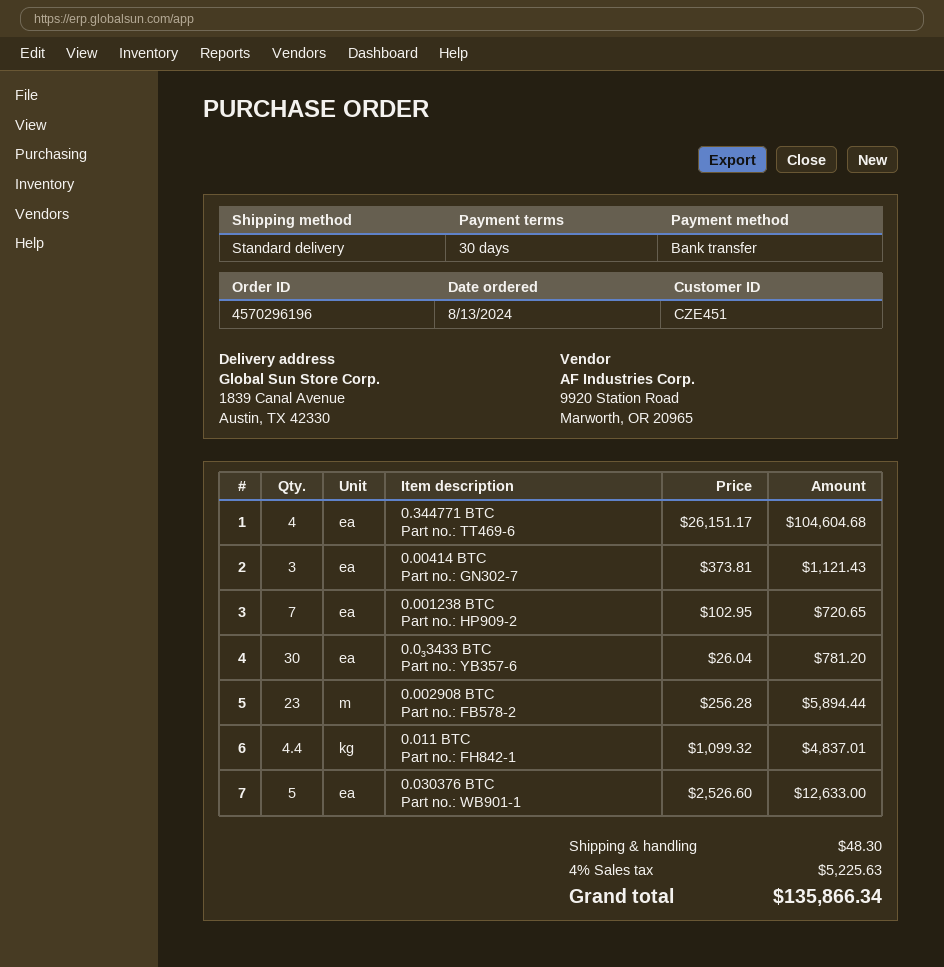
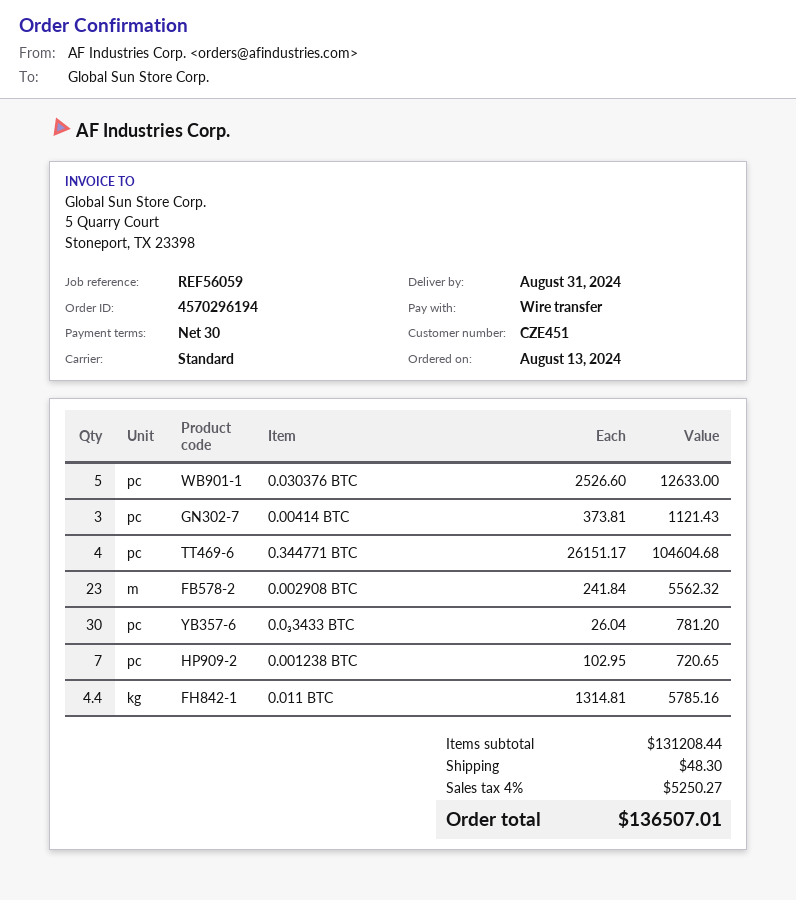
order number: 4570296196 -> 4570296194
0.002908 BTC: 23 x 256.28 = 5894.44 -> 23 x 241.84 = 5562.32
0.011 BTC: 4.4 x 1099.32 = 4837.01 -> 4.4 x 1314.81 = 5785.16
tax: 4% = 5225.63 -> 4% = 5250.27
total: 135866.34 -> 136507.01

